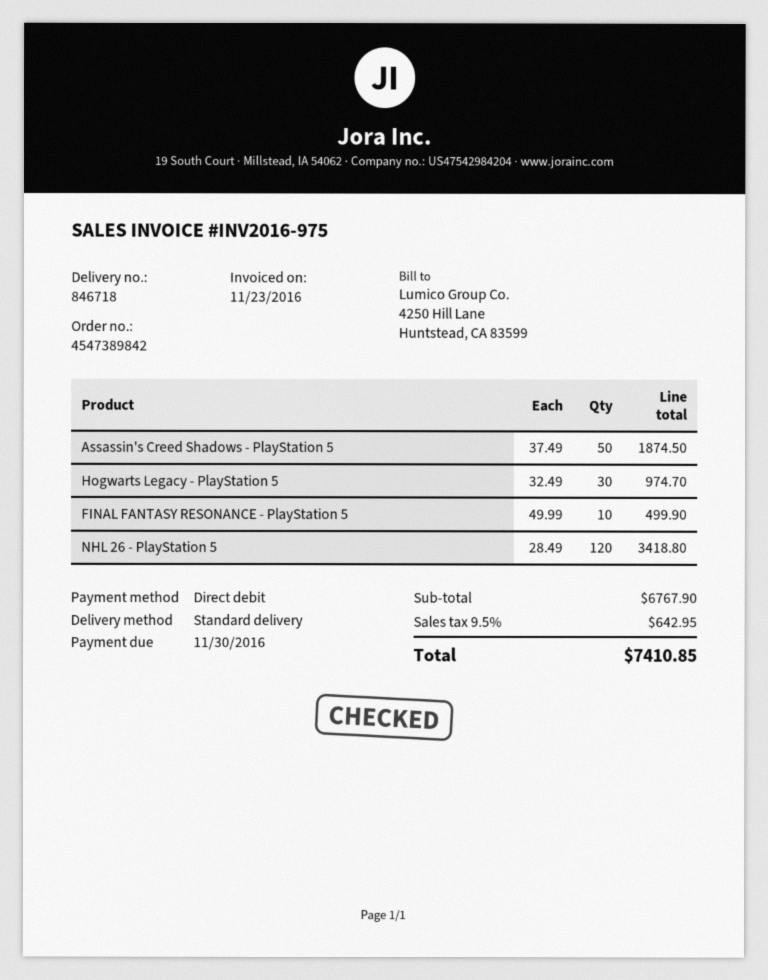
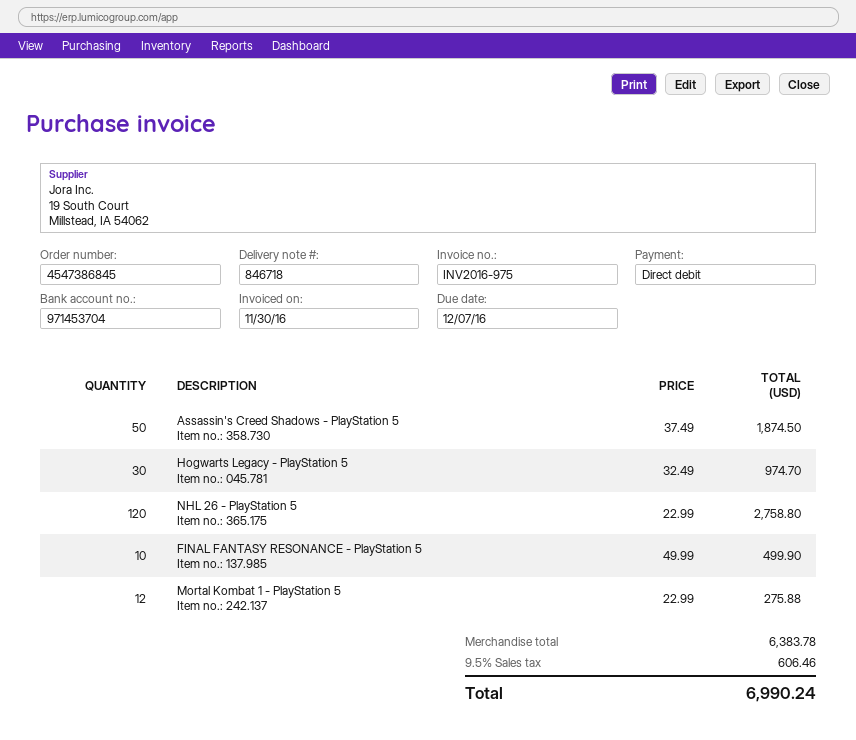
order number: 4547389842 -> 4547386845
invoice date: 2016-11-23 -> 2016-11-30
due date: 2016-11-30 -> 2016-12-07
NHL 26 - PlayStation 5: 120 x 28.49 = 3418.80 -> 120 x 22.99 = 2758.80
Mortal Kombat 1 - PlayStation 5: none -> 12 x 22.99 = 275.88
subtotal: 6767.90 -> 6383.78
tax: 9.5% = 642.95 -> 9.5% = 606.46
total: 7410.85 -> 6990.24

